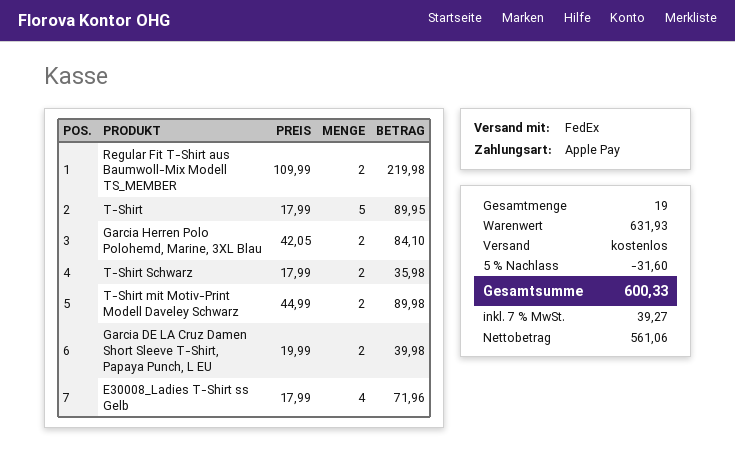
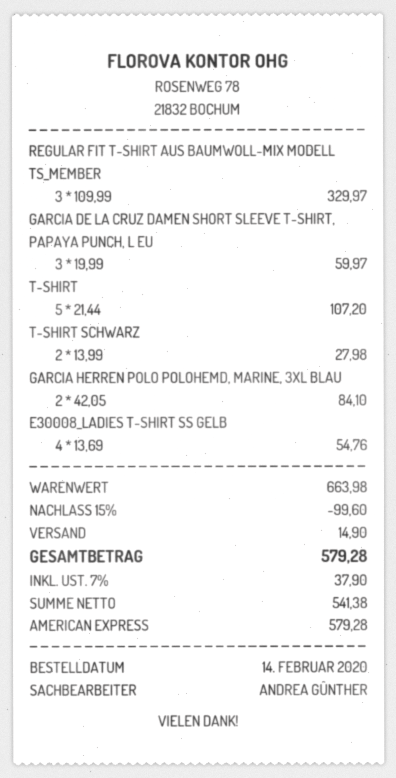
payment method: Apple Pay -> American Express
Regular Fit T-Shirt aus Baumwoll-Mix Modell TS_MEMBER: 2 x 109.99 = 219.98 -> 3 x 109.99 = 329.97
T-Shirt: 5 x 17.99 = 89.95 -> 5 x 21.44 = 107.20
T-Shirt Schwarz: 2 x 17.99 = 35.98 -> 2 x 13.99 = 27.98
T-Shirt mit Motiv-Print Modell Daveley Schwarz: 2 x 44.99 = 89.98 -> none
Garcia DE LA Cruz Damen Short Sleeve T-Shirt, Papaya Punch, L EU: 2 x 19.99 = 39.98 -> 3 x 19.99 = 59.97
E30008_Ladies T-Shirt ss Gelb: 4 x 17.99 = 71.96 -> 4 x 13.69 = 54.76
subtotal: 631.93 -> 663.98
discount: 5% = 31.60 -> 15% = 99.60
shipping: 0.00 -> 14.90
net: 561.06 -> 541.38
tax: 7% = 39.27 -> 7% = 37.90
total: 600.33 -> 579.28

